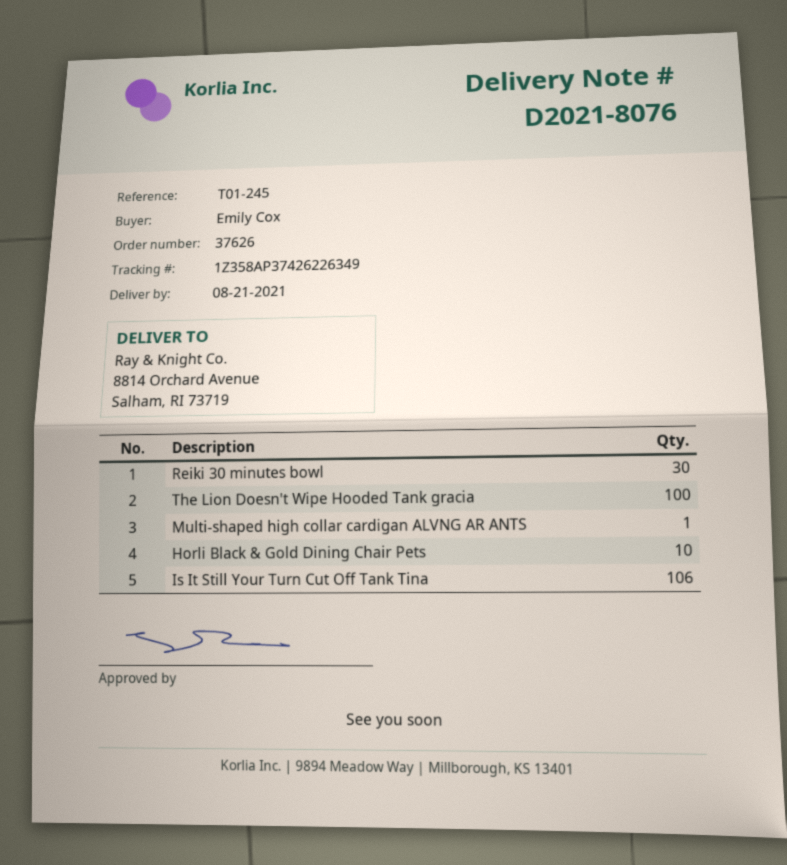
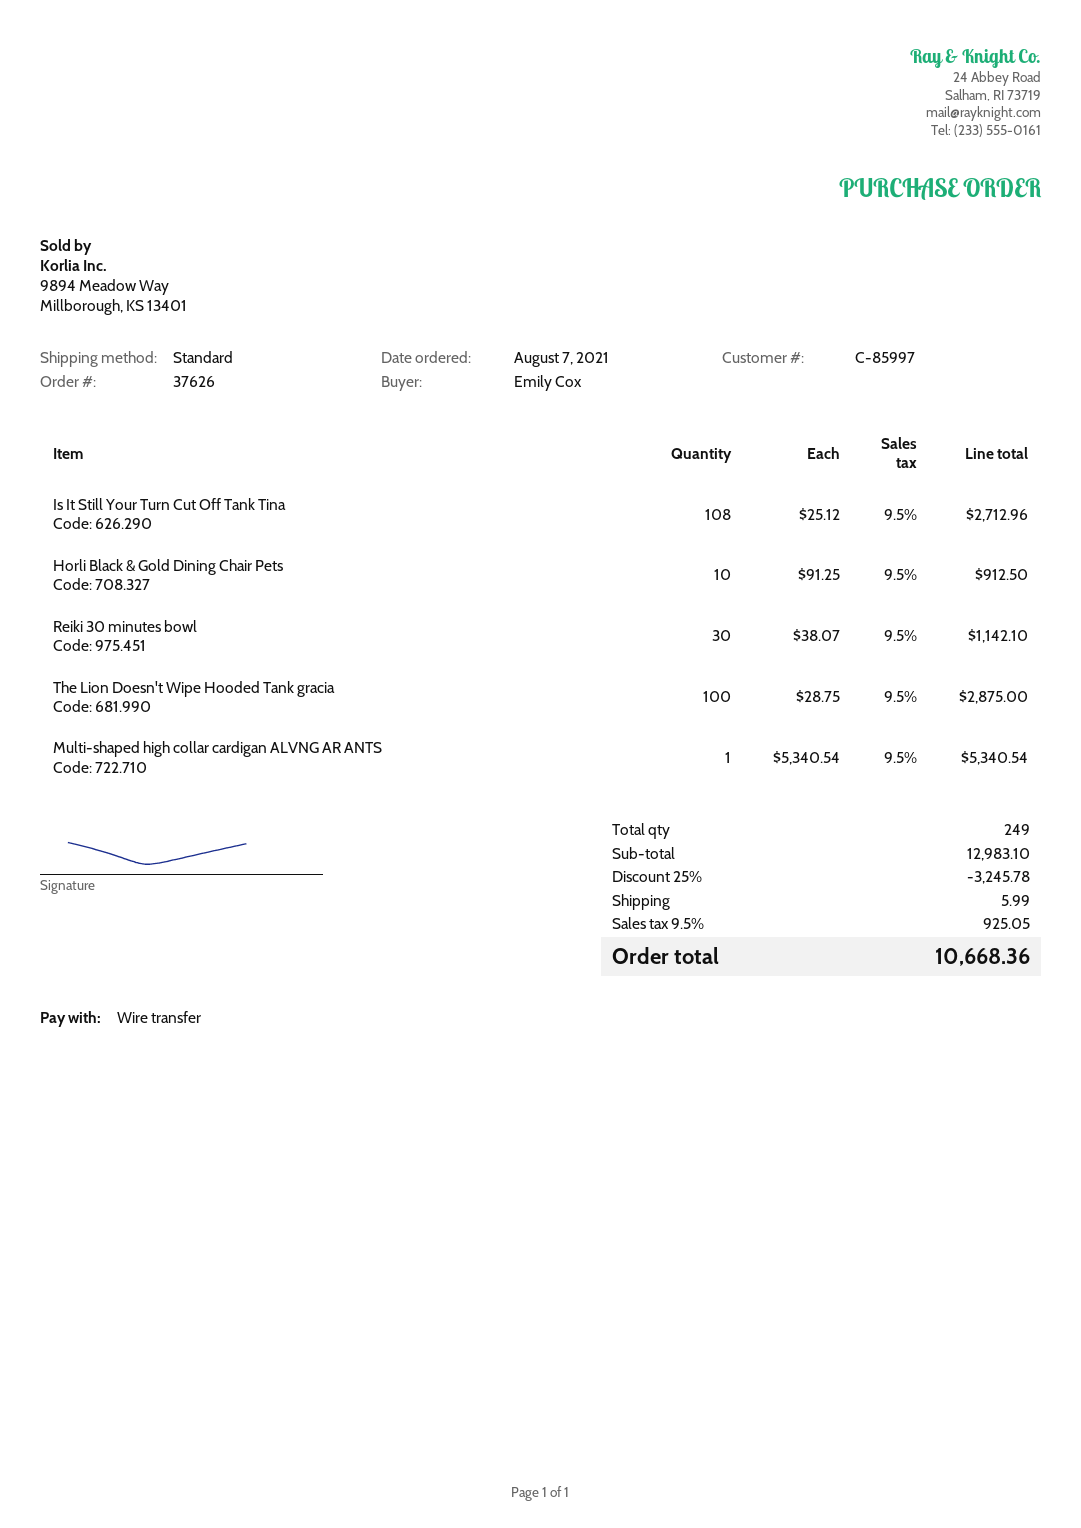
Is It Still Your Turn Cut Off Tank Tina: 106 -> 108

